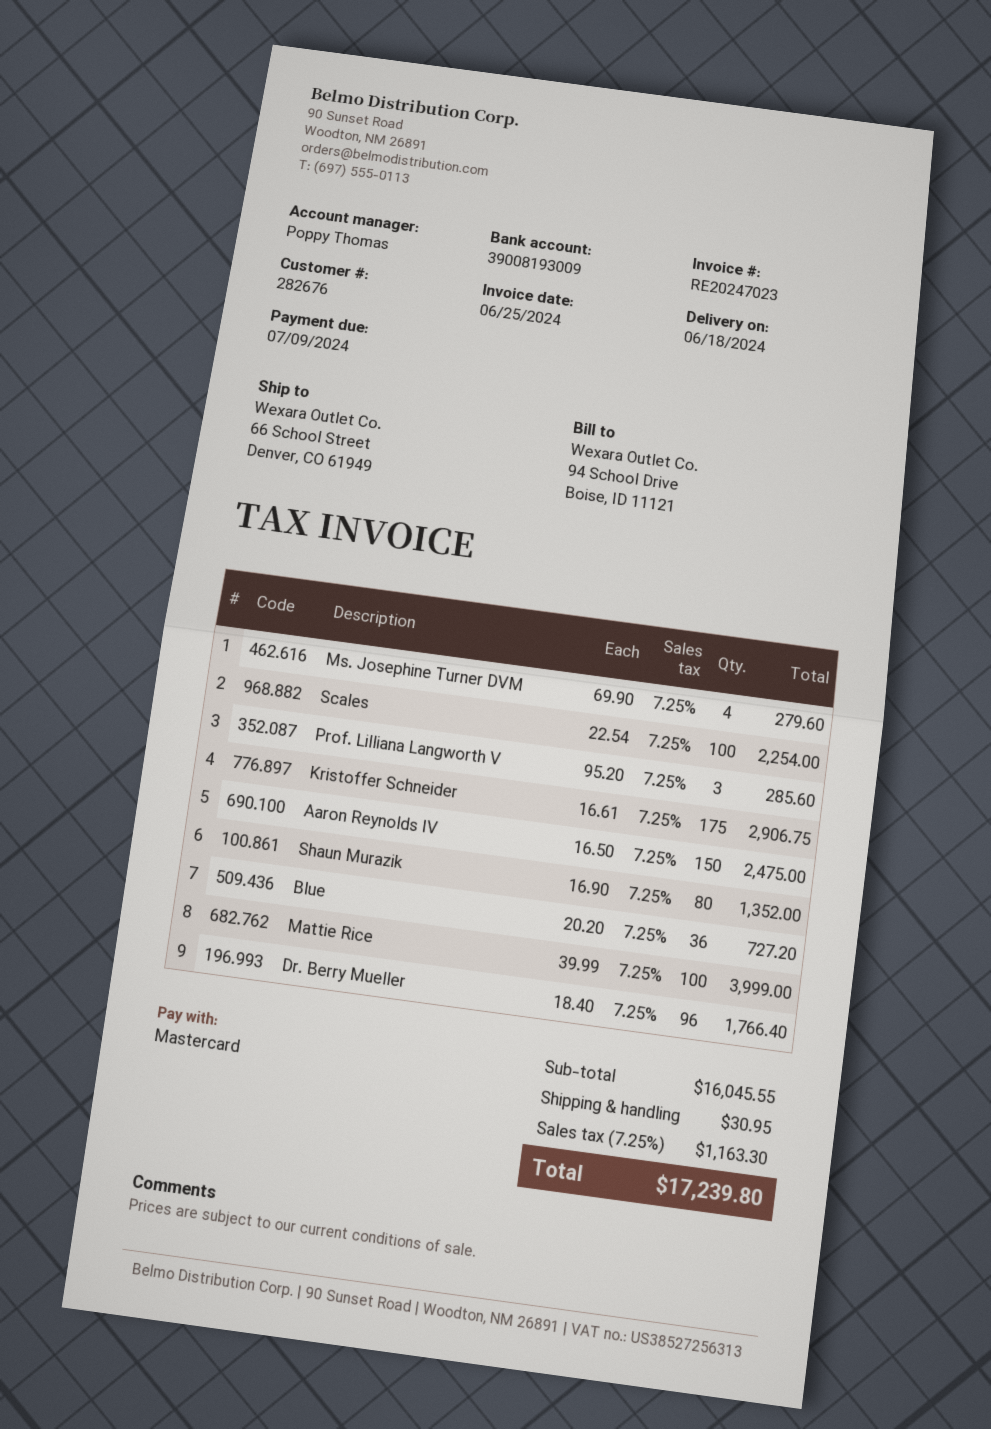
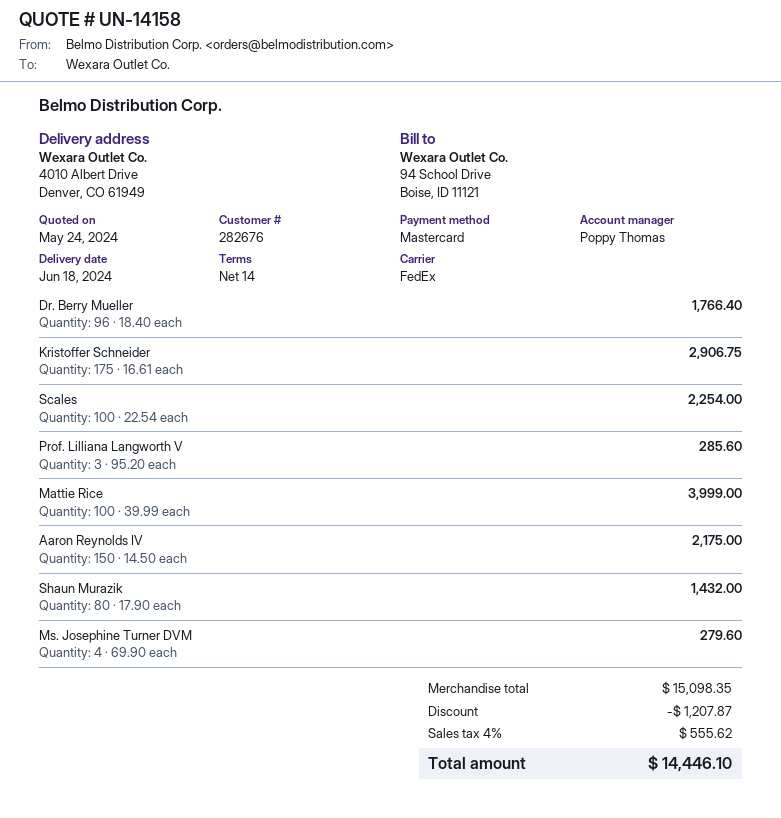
ship to: 66 School Street, Denver, CO 61949 -> 4010 Albert Drive, Denver, CO 61949
Aaron Reynolds IV: 150 x 16.50 = 2475.00 -> 150 x 14.50 = 2175.00
Shaun Murazik: 80 x 16.90 = 1352.00 -> 80 x 17.90 = 1432.00
Blue: 36 x 20.20 = 727.20 -> none
subtotal: 16045.55 -> 15098.35
discount: none -> 1207.87
shipping: 30.95 -> none
tax: 7.25% = 1163.30 -> 4% = 555.62
total: 17239.80 -> 14446.10

